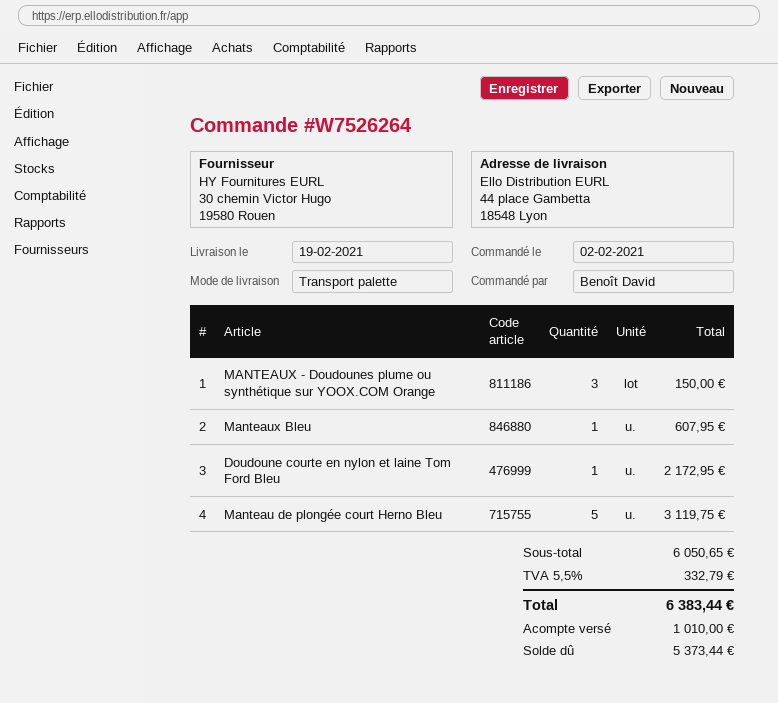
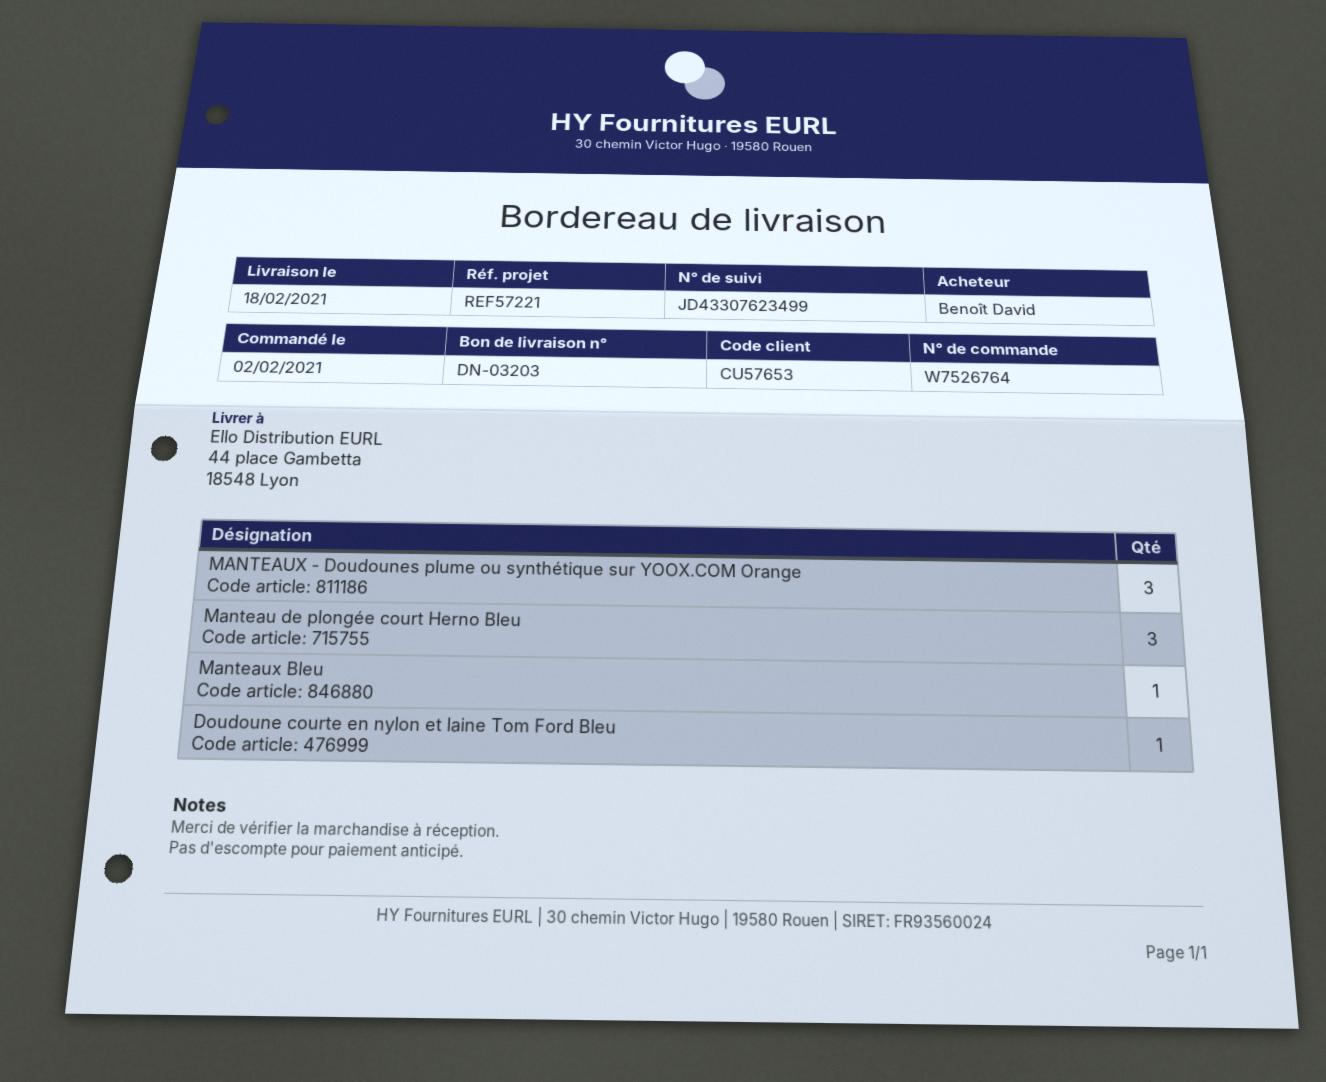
order number: W7526264 -> W7526764
delivery date: 2021-02-19 -> 2021-02-18
Manteau de plongée court Herno Bleu: 5 -> 3

